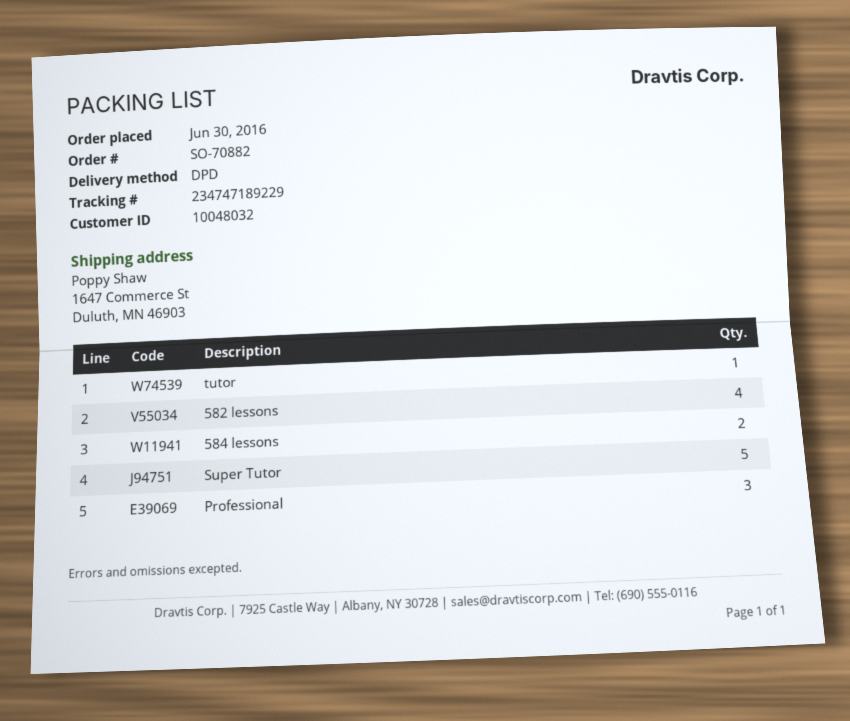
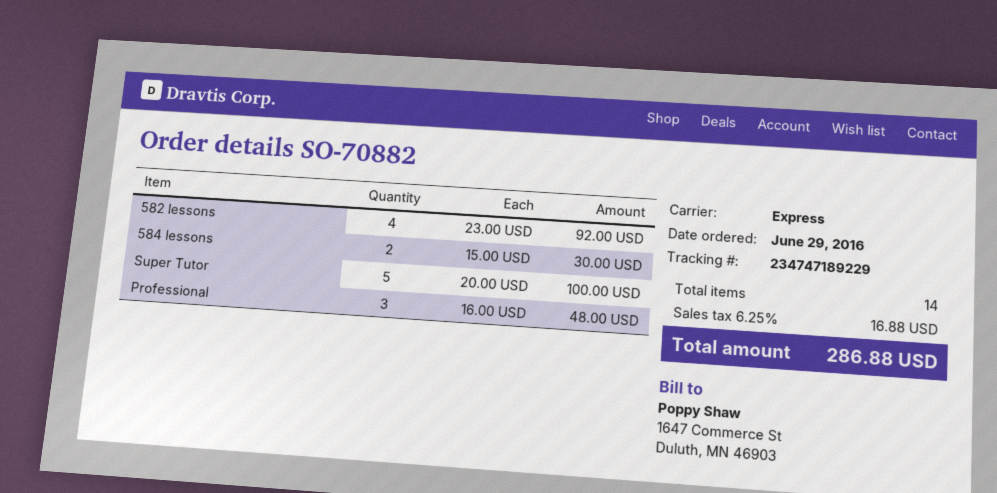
order date: 2016-06-30 -> 2016-06-29
shipping method: DPD -> express
tutor: 1 -> none

